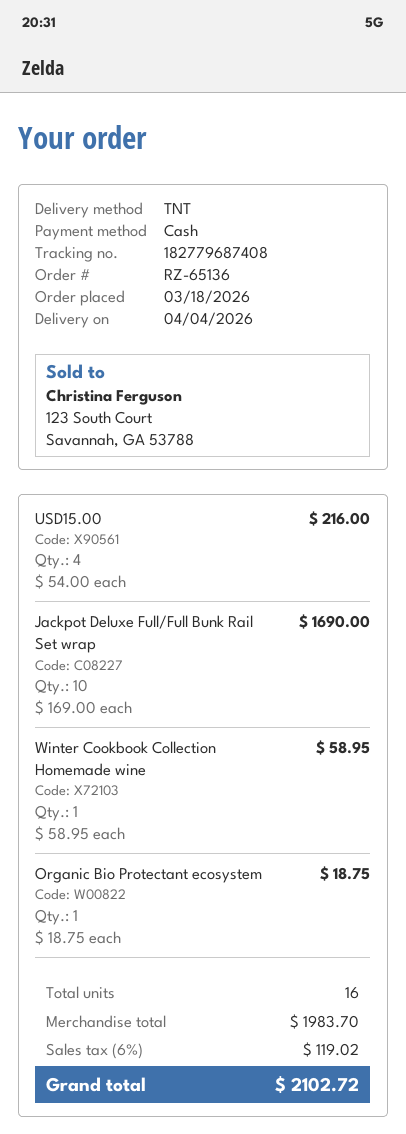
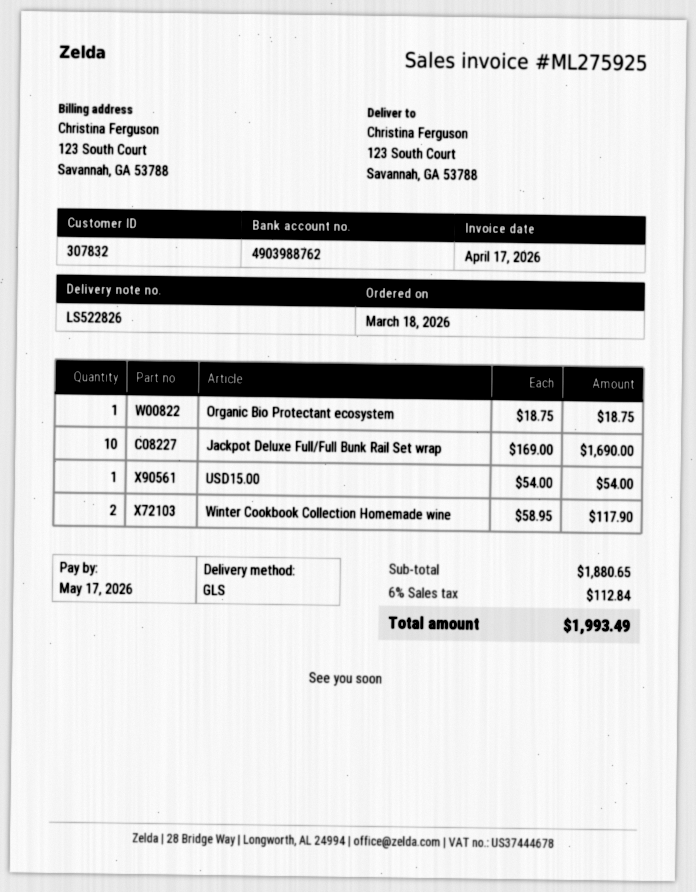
shipping method: TNT -> GLS
USD15.00: 4 x 54.00 = 216.00 -> 1 x 54.00 = 54.00
Winter Cookbook Collection Homemade wine: 1 x 58.95 = 58.95 -> 2 x 58.95 = 117.90
subtotal: 1983.70 -> 1880.65
tax: 6% = 119.02 -> 6% = 112.84
total: 2102.72 -> 1993.49

